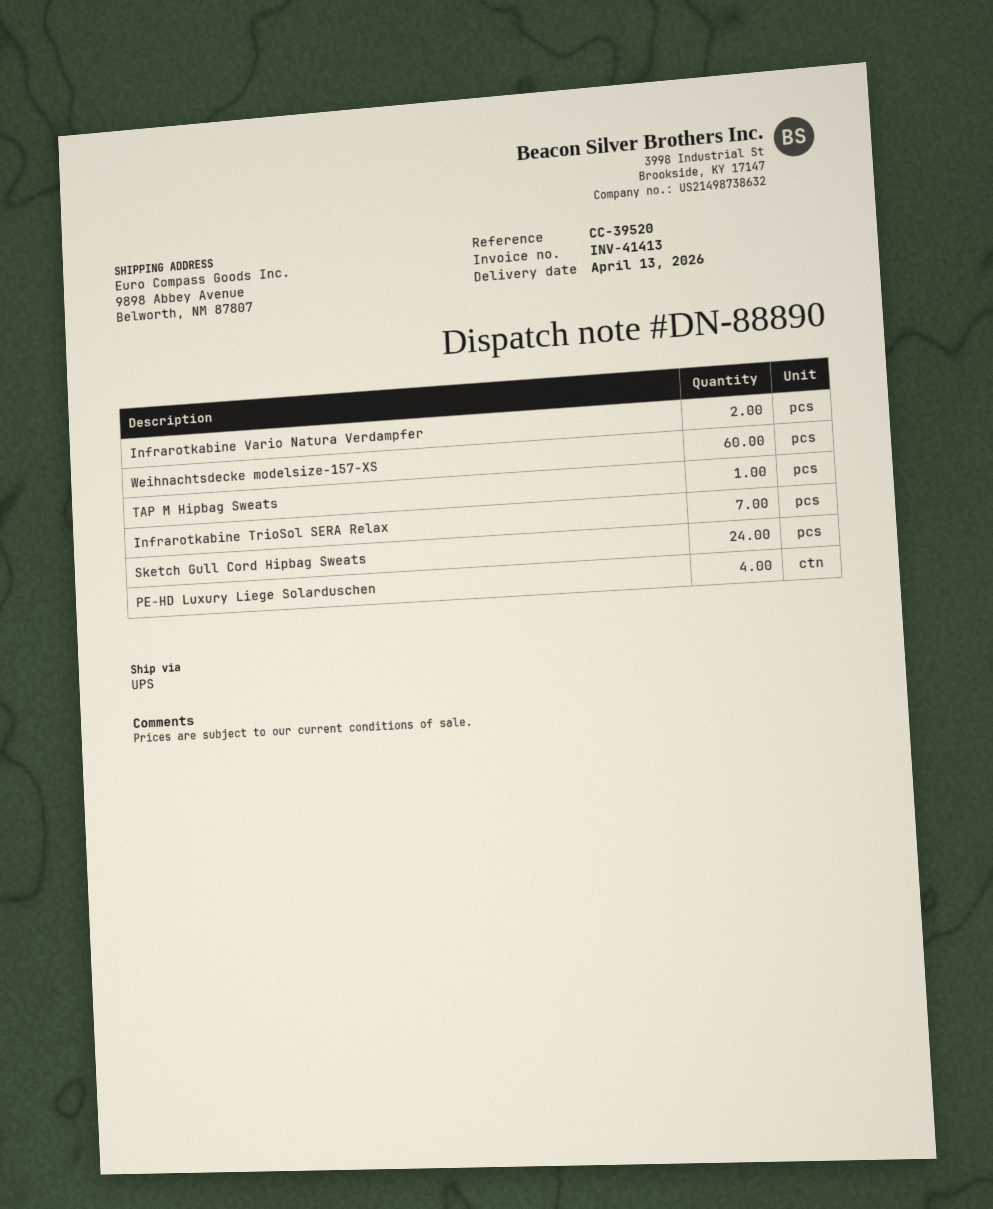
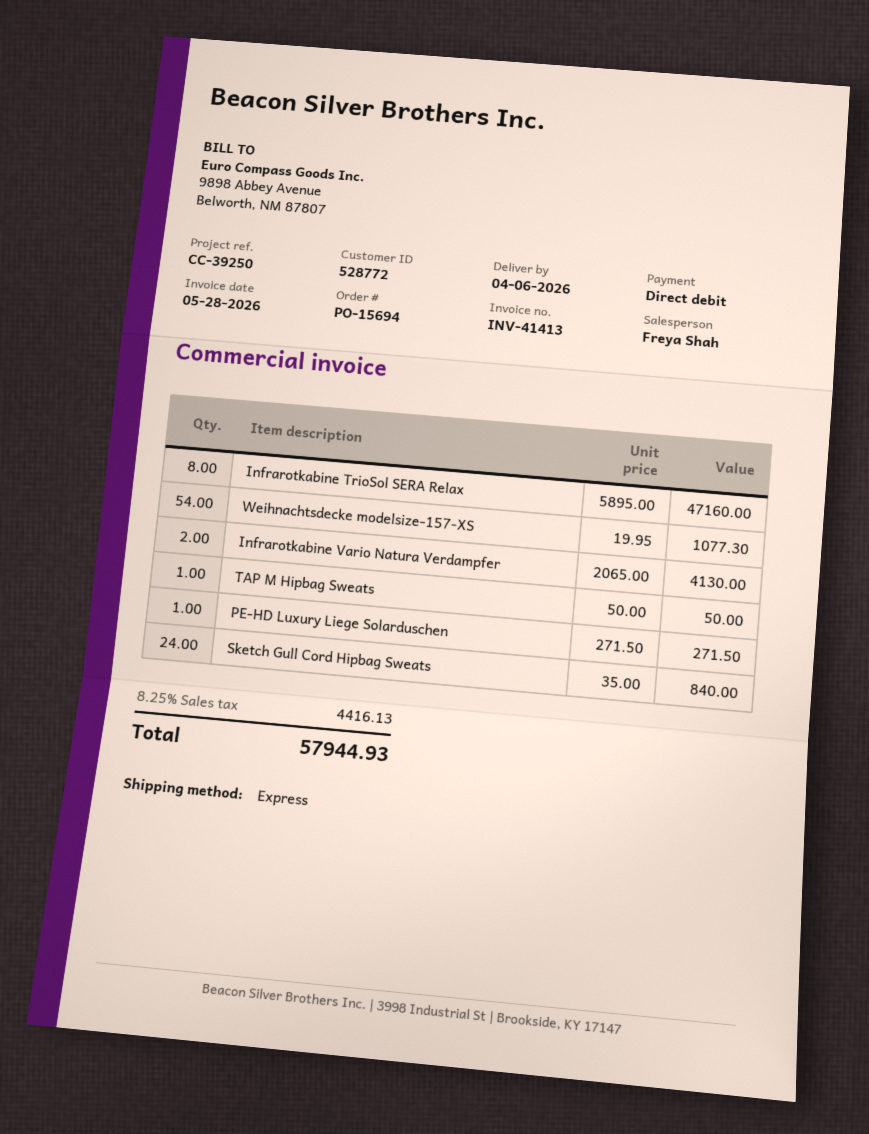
delivery date: 2026-04-13 -> 2026-04-06
reference: CC-39520 -> CC-39250
shipping method: UPS -> express
Weihnachtsdecke modelsize-157-XS: 60 -> 54
Infrarotkabine TrioSol SERA Relax: 7 -> 8
PE-HD Luxury Liege Solarduschen: 4 -> 1

